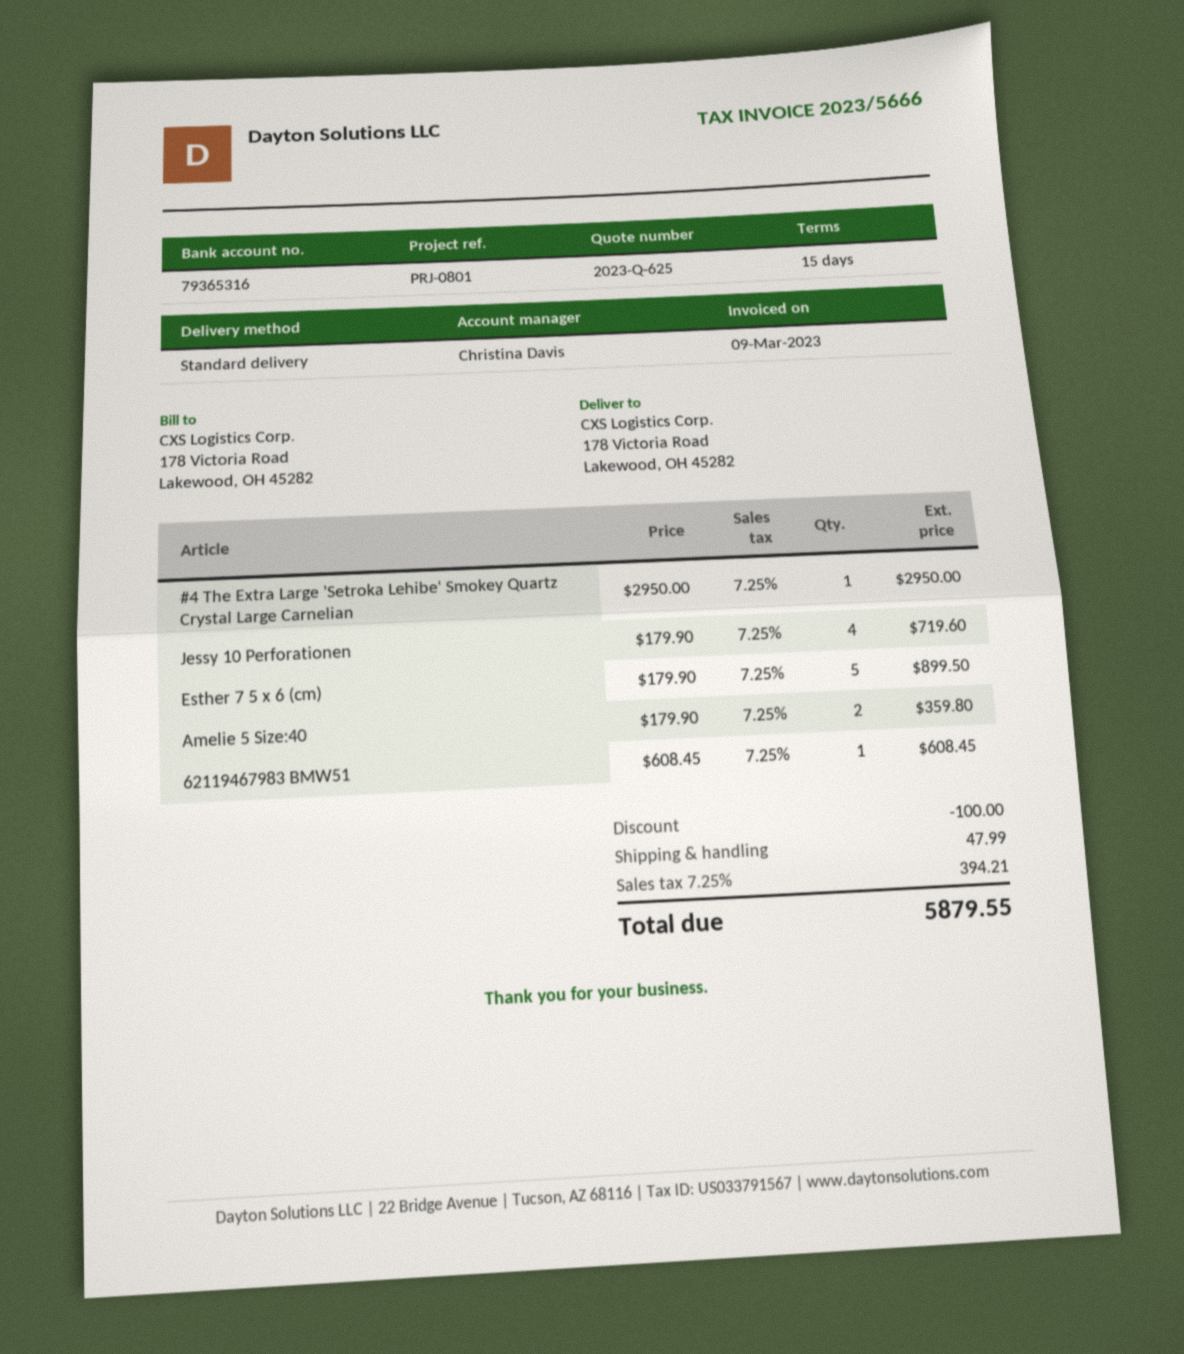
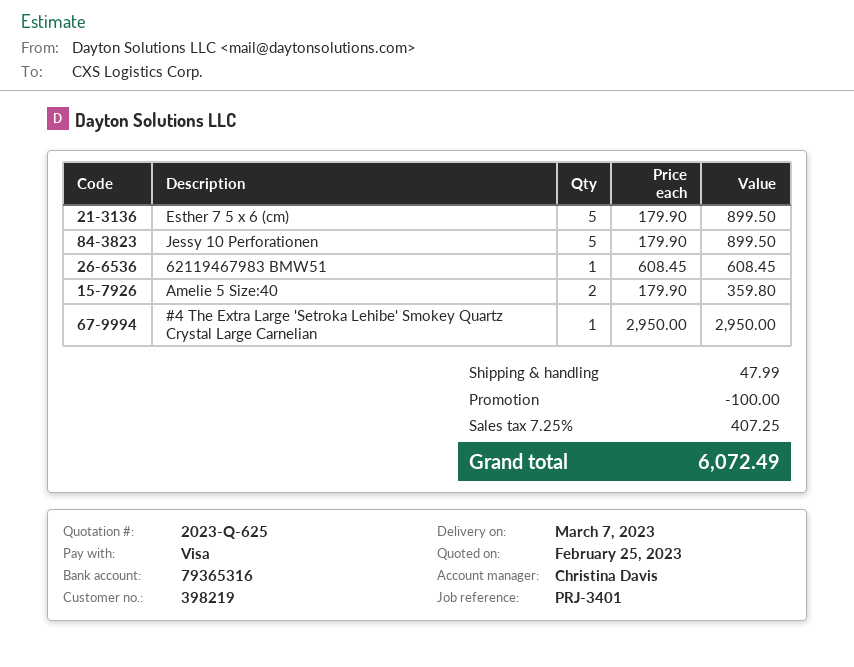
reference: PRJ-0801 -> PRJ-3401
Jessy 10 Perforationen: 4 x 179.90 = 719.60 -> 5 x 179.90 = 899.50
tax: 7.25% = 394.21 -> 7.25% = 407.25
total: 5879.55 -> 6072.49

